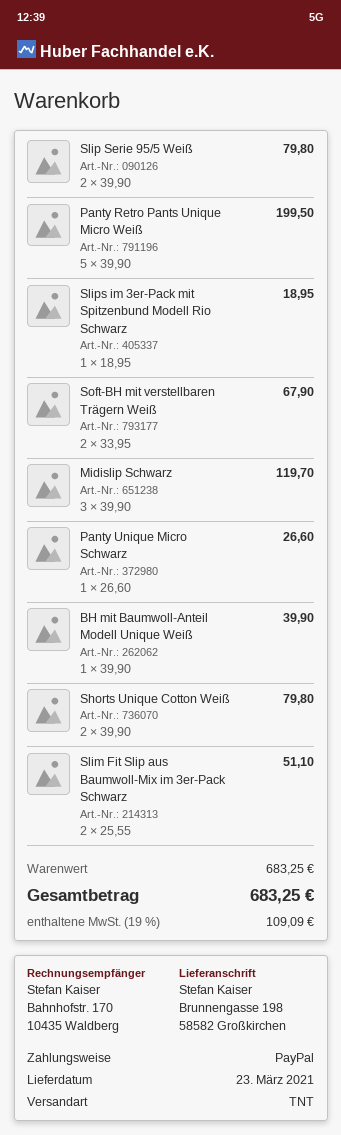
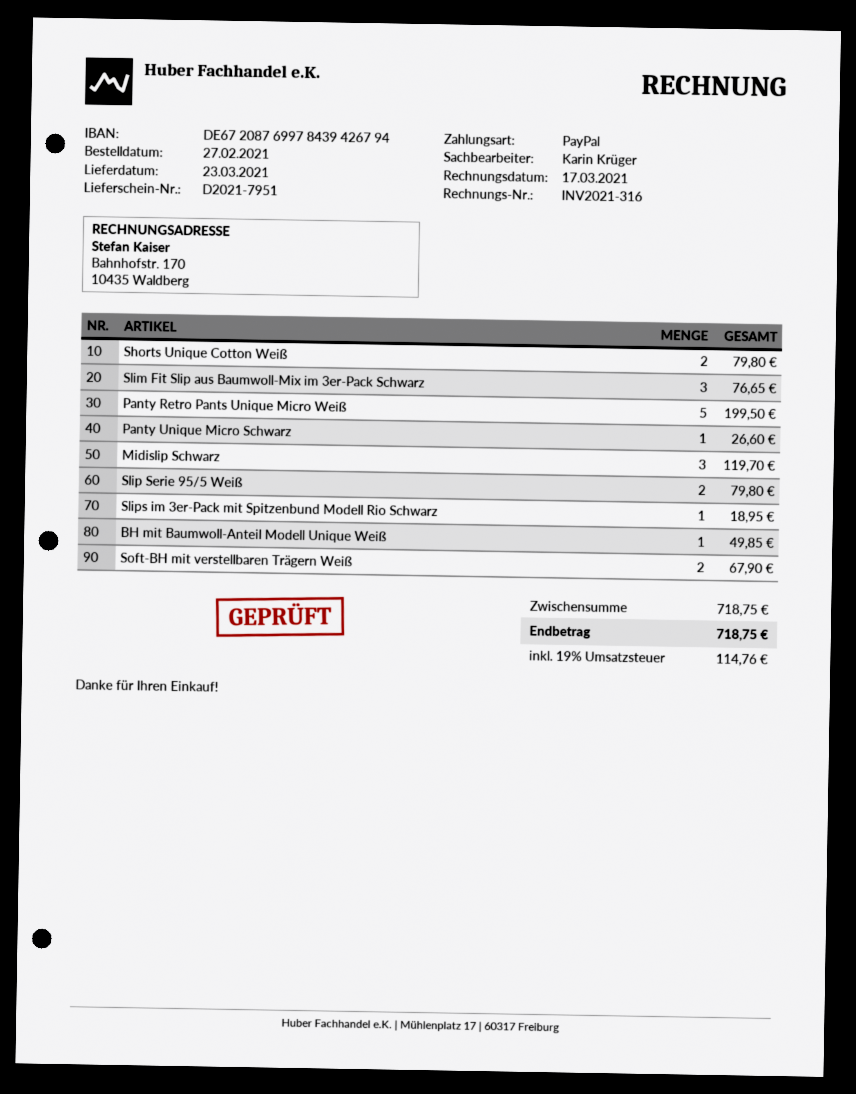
BH mit Baumwoll-Anteil Modell Unique Weiß: 1 for 39.90 -> 1 for 49.85
Slim Fit Slip aus Baumwoll-Mix im 3er-Pack Schwarz: 2 for 51.10 -> 3 for 76.65
subtotal: 683.25 -> 718.75
tax: 19% = 109.09 -> 19% = 114.76
total: 683.25 -> 718.75

